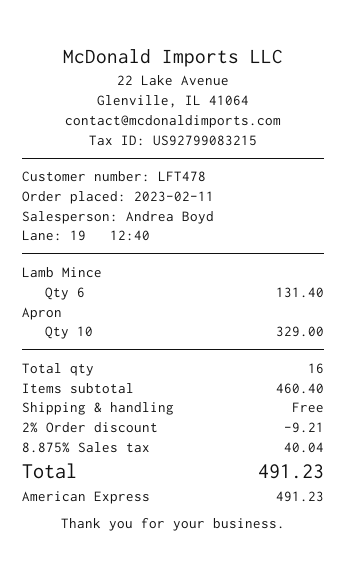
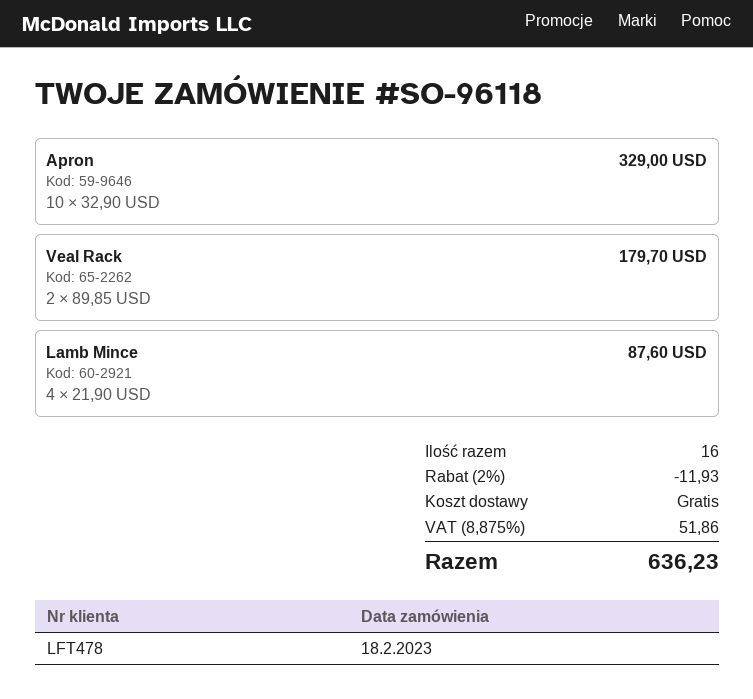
order date: 2023-02-11 -> 2023-02-18
Lamb Mince: 6 for 131.40 -> 4 for 87.60
Veal Rack: none -> 2 for 179.70
discount: 2% = 9.21 -> 2% = 11.93
tax: 8.875% = 40.04 -> 8.875% = 51.86
total: 491.23 -> 636.23

